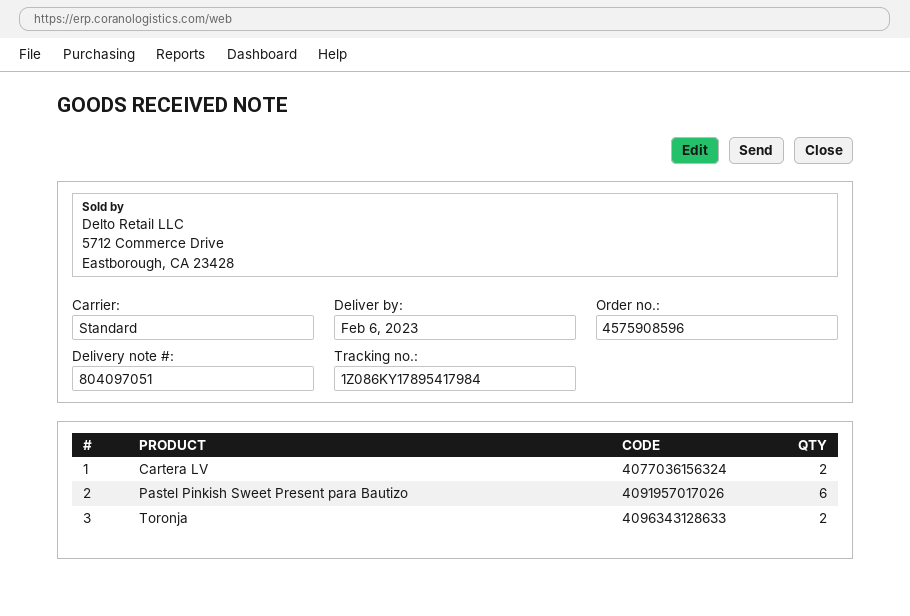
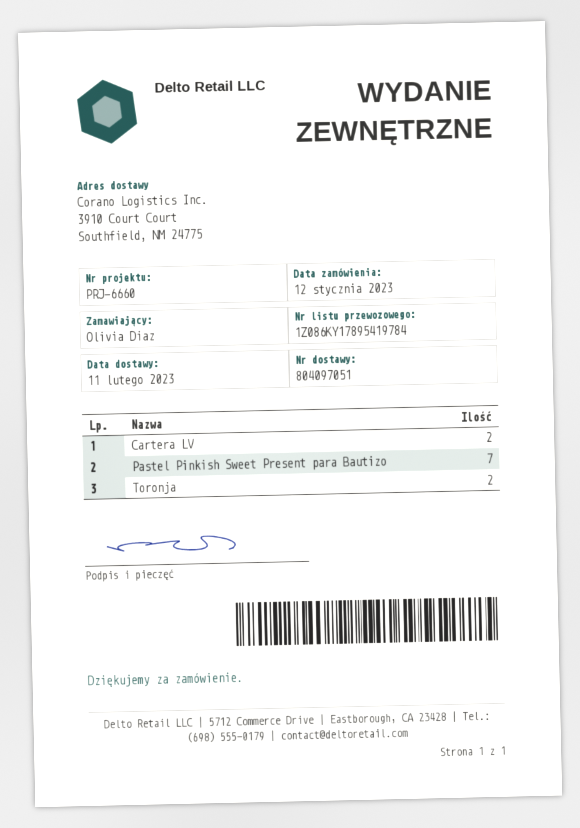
delivery date: 2023-02-06 -> 2023-02-11
tracking number: 1Z086KY17895417984 -> 1Z086KY17895419784
Pastel Pinkish Sweet Present para Bautizo: 6 -> 7

